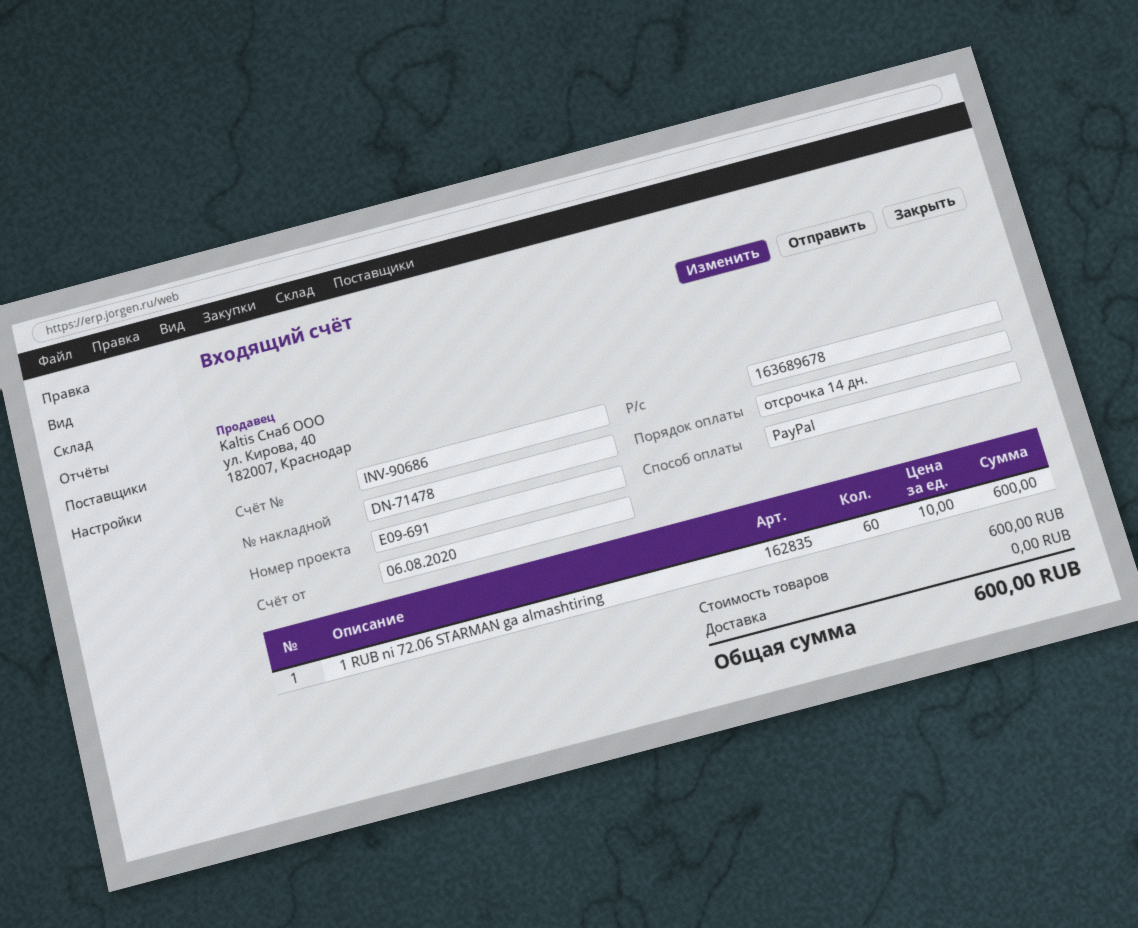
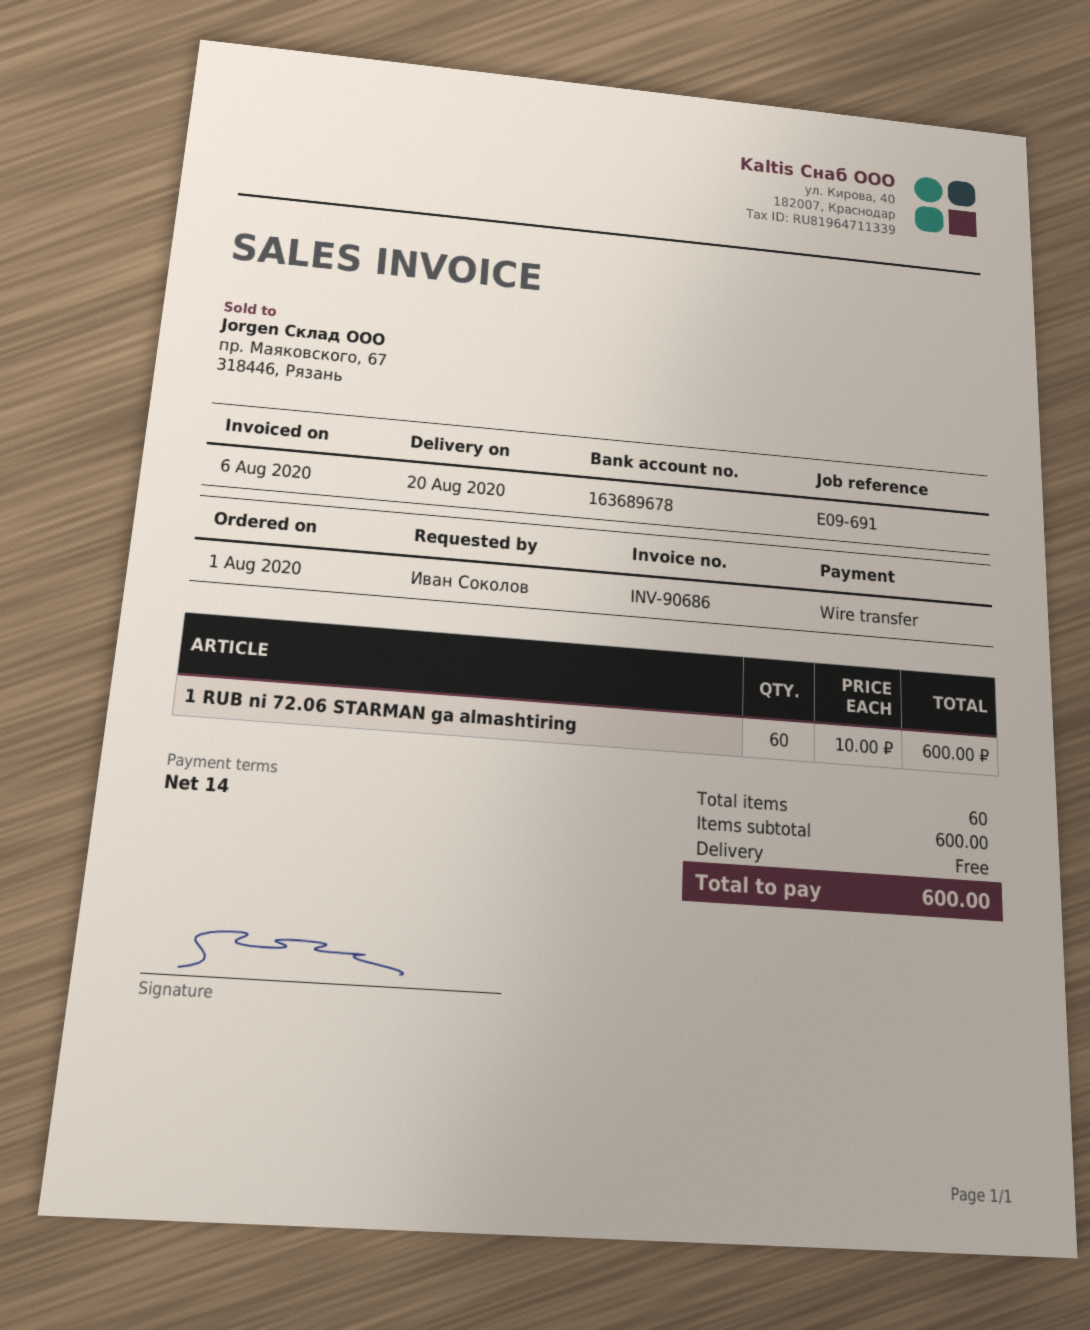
payment method: PayPal -> bank transfer

